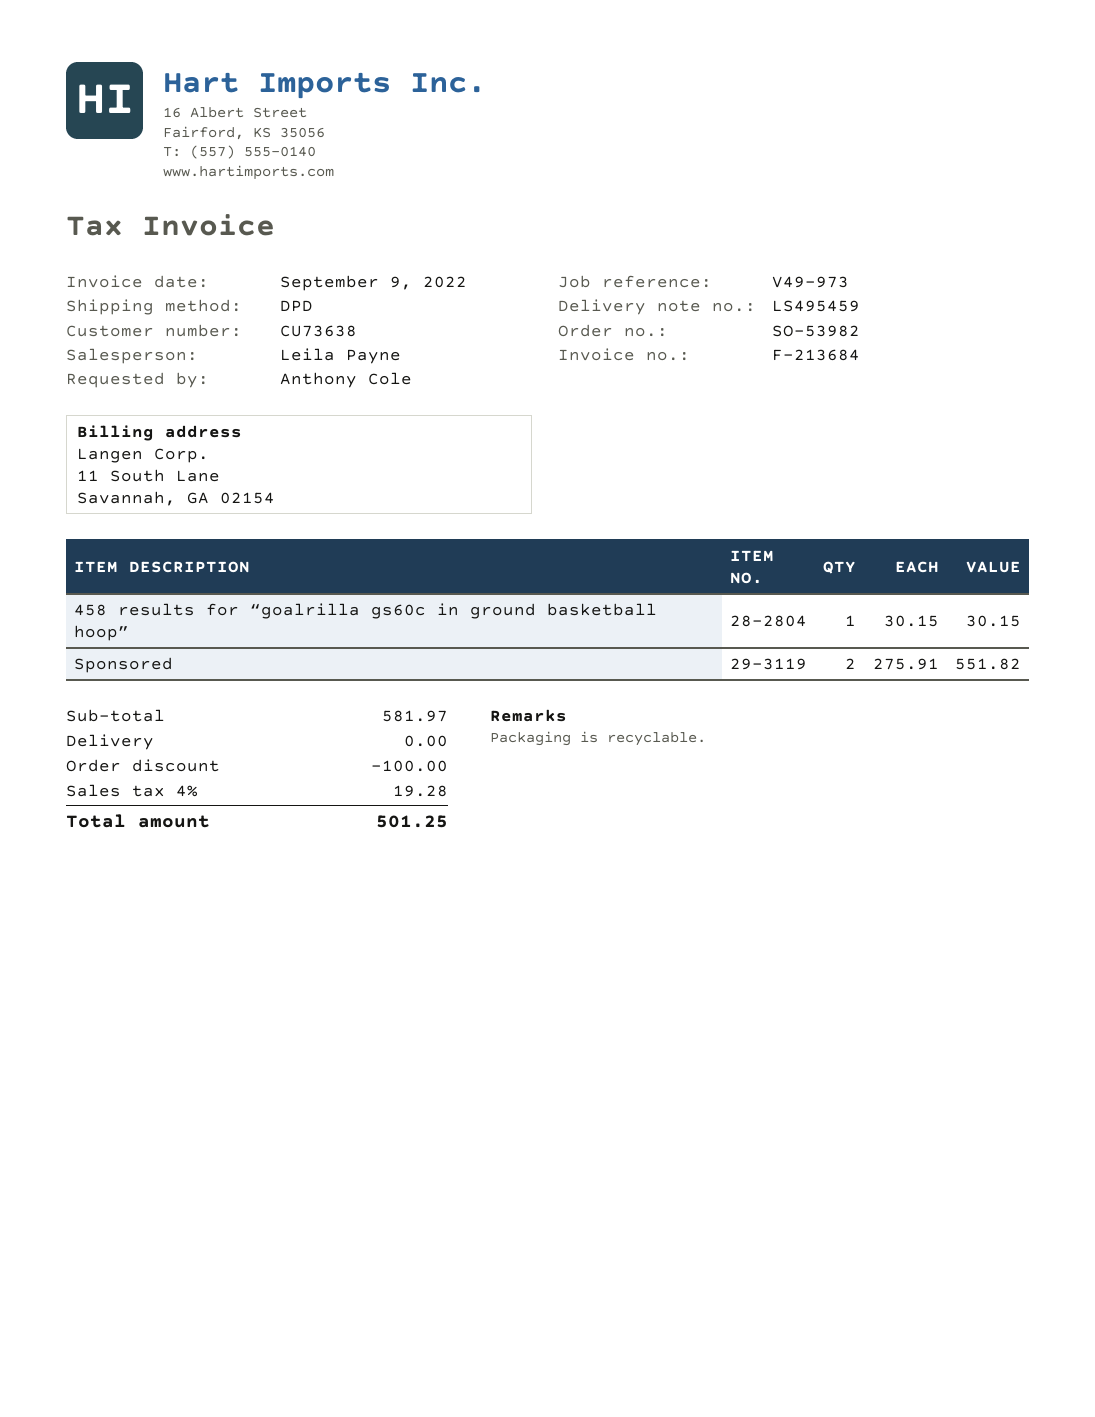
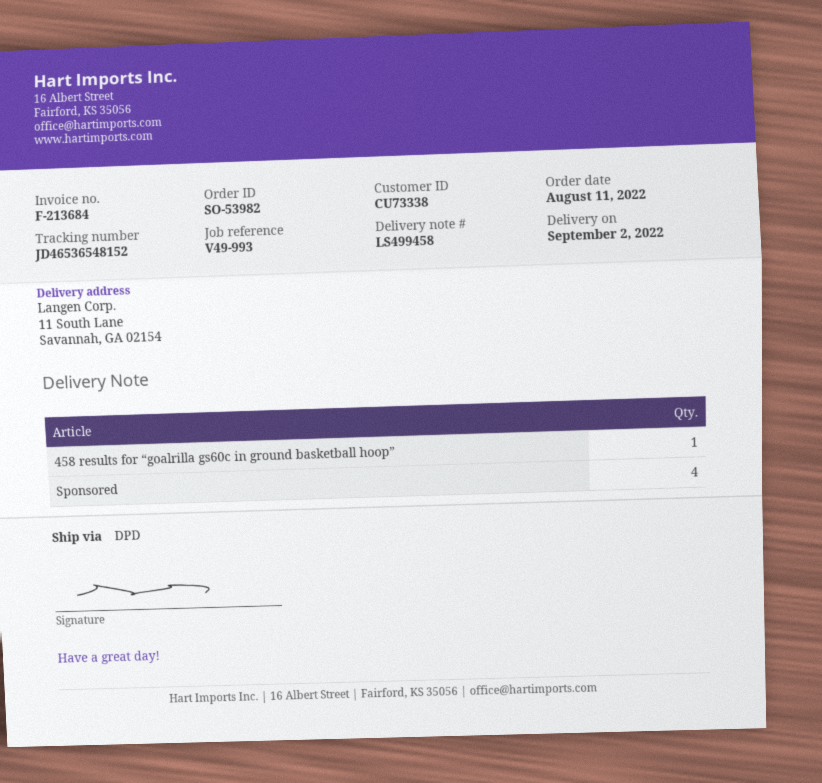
delivery note number: LS495459 -> LS499458
customer number: CU73638 -> CU73338
reference: V49-973 -> V49-993
Sponsored: 2 -> 4

